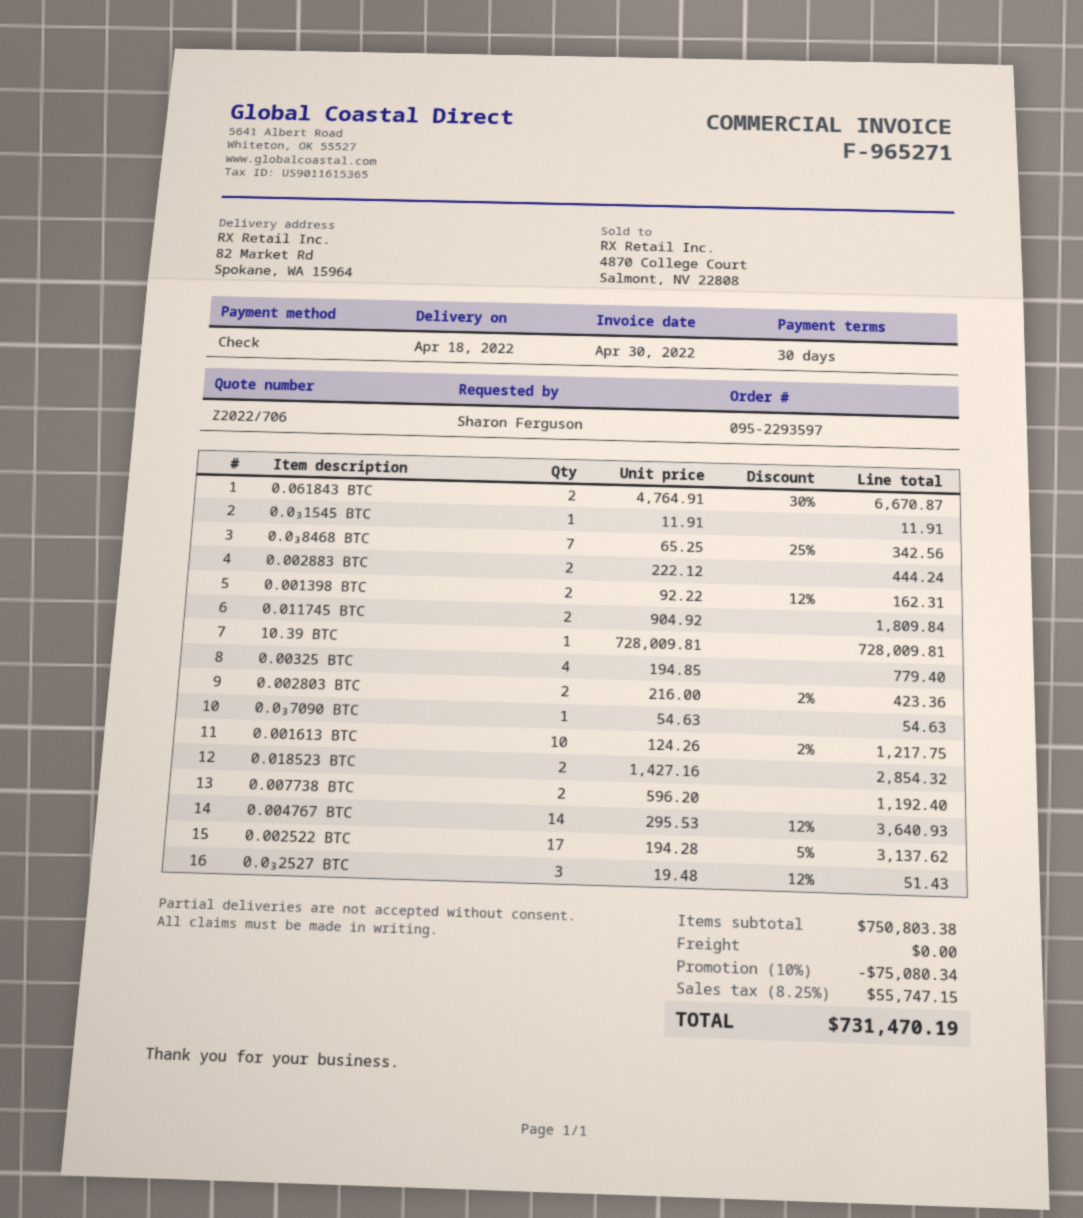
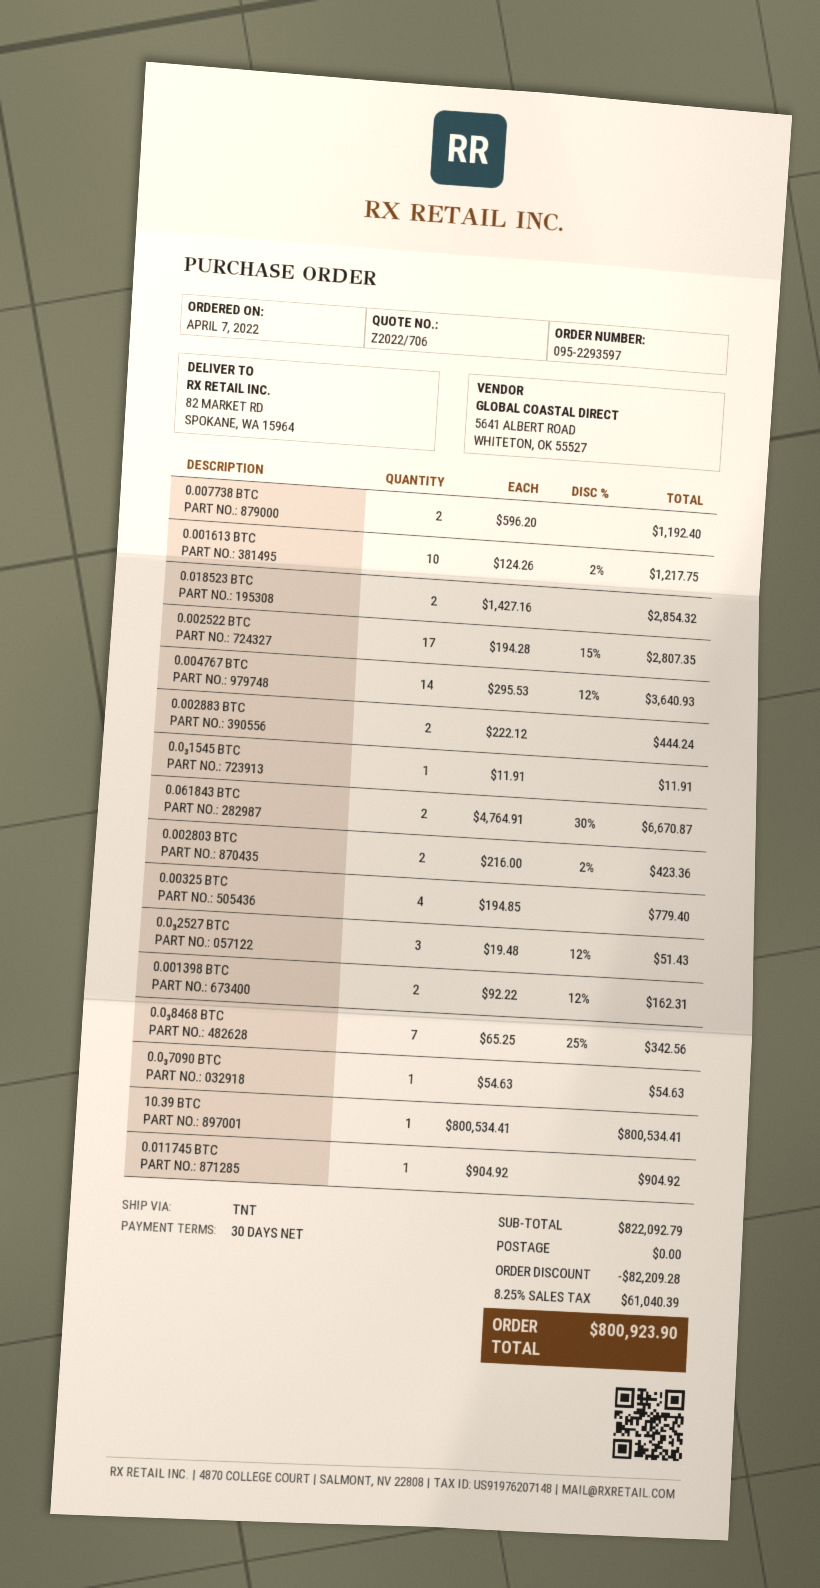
0.011745 BTC: 2 x 904.92 = 1809.84 -> 1 x 904.92 = 904.92
10.39 BTC: 1 x 728009.81 = 728009.81 -> 1 x 800534.41 = 800534.41
0.002522 BTC: 17 x 194.28 - 5% = 3137.62 -> 17 x 194.28 - 15% = 2807.35
subtotal: 750803.38 -> 822092.79
discount: 75080.34 -> 82209.28
tax: 8.25% = 55747.15 -> 8.25% = 61040.39
total: 731470.19 -> 800923.90

